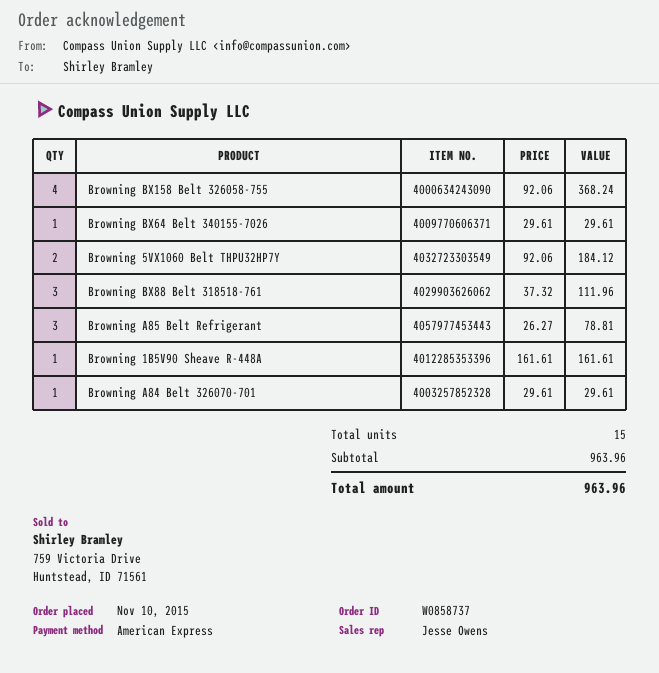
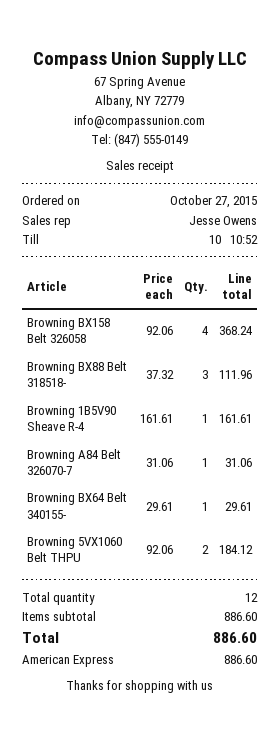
order date: 2015-11-10 -> 2015-10-27
Browning A85 Belt Refrigerant: 3 x 26.27 = 78.81 -> none
Browning A84 Belt 326070-701: 1 x 29.61 = 29.61 -> 1 x 31.06 = 31.06
total quantity: 15 -> 12
subtotal: 963.96 -> 886.60
total: 963.96 -> 886.60

